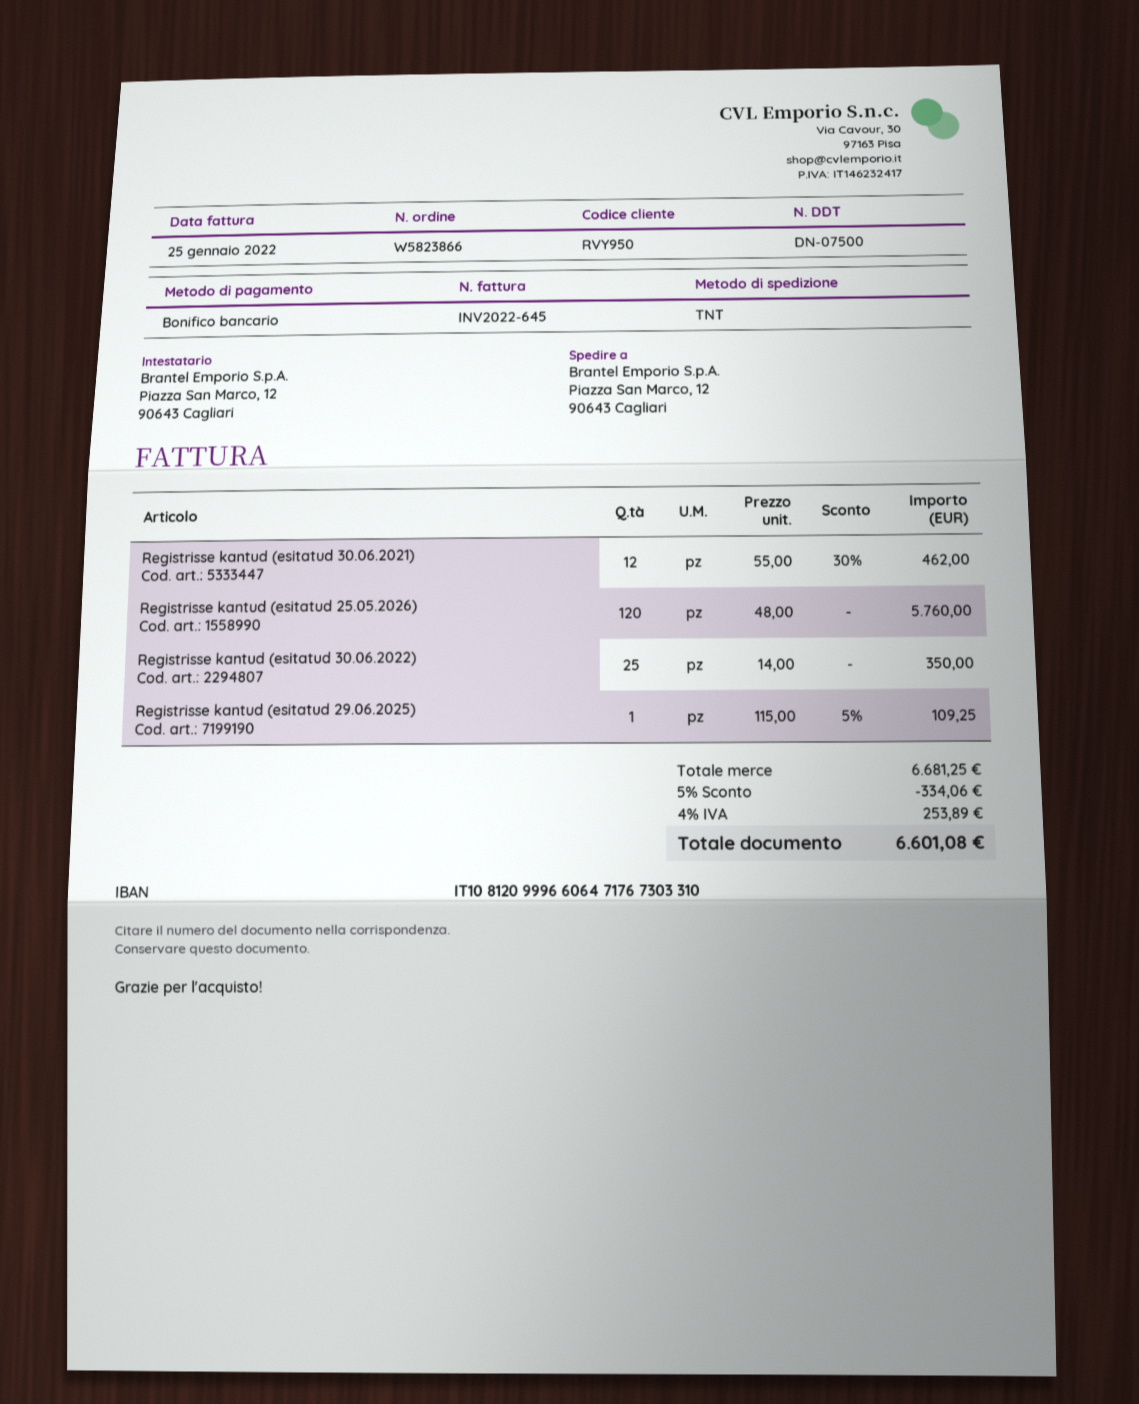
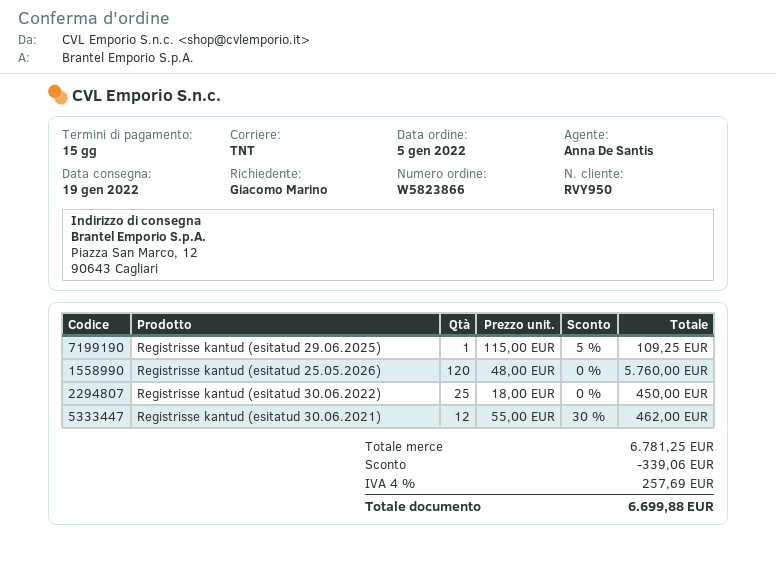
Registrisse kantud (esitatud 30.06.2022): 25 x 14.00 = 350.00 -> 25 x 18.00 = 450.00
subtotal: 6681.25 -> 6781.25
discount: 334.06 -> 339.06
tax: 4% = 253.89 -> 4% = 257.69
total: 6601.08 -> 6699.88

